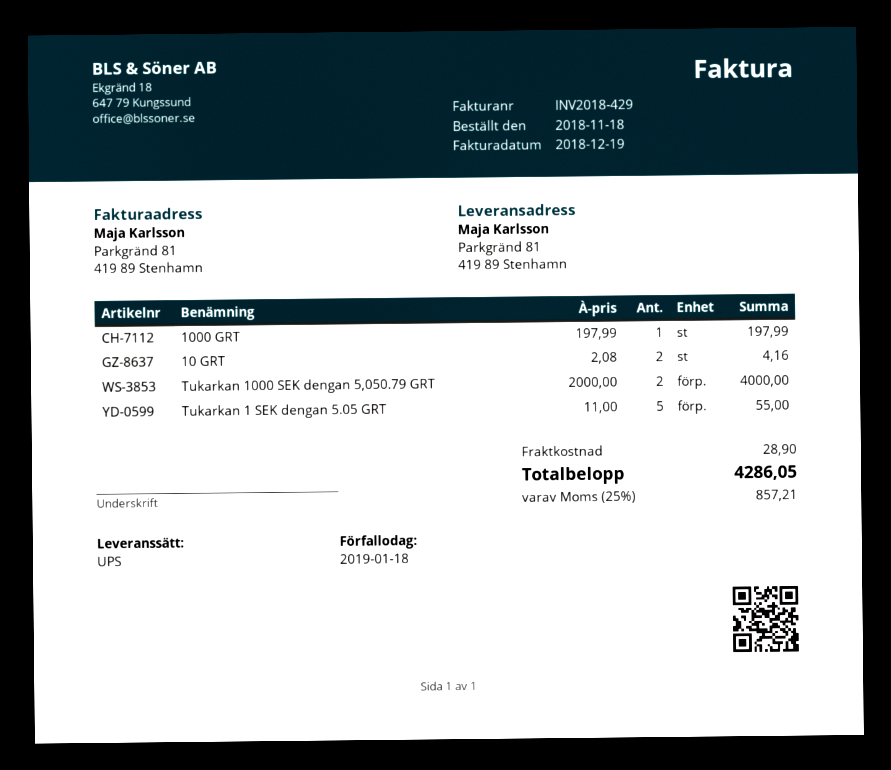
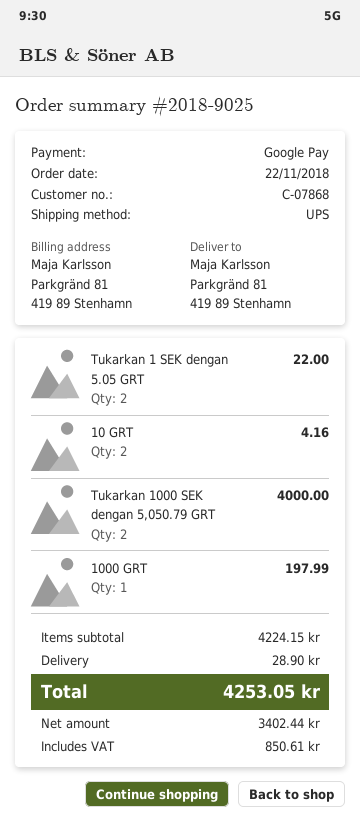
order date: 2018-11-18 -> 2018-11-22
Tukarkan 1 SEK dengan 5.05 GRT: 5 for 55.00 -> 2 for 22.00
tax: 857.21 -> 850.61
total: 4286.05 -> 4253.05

